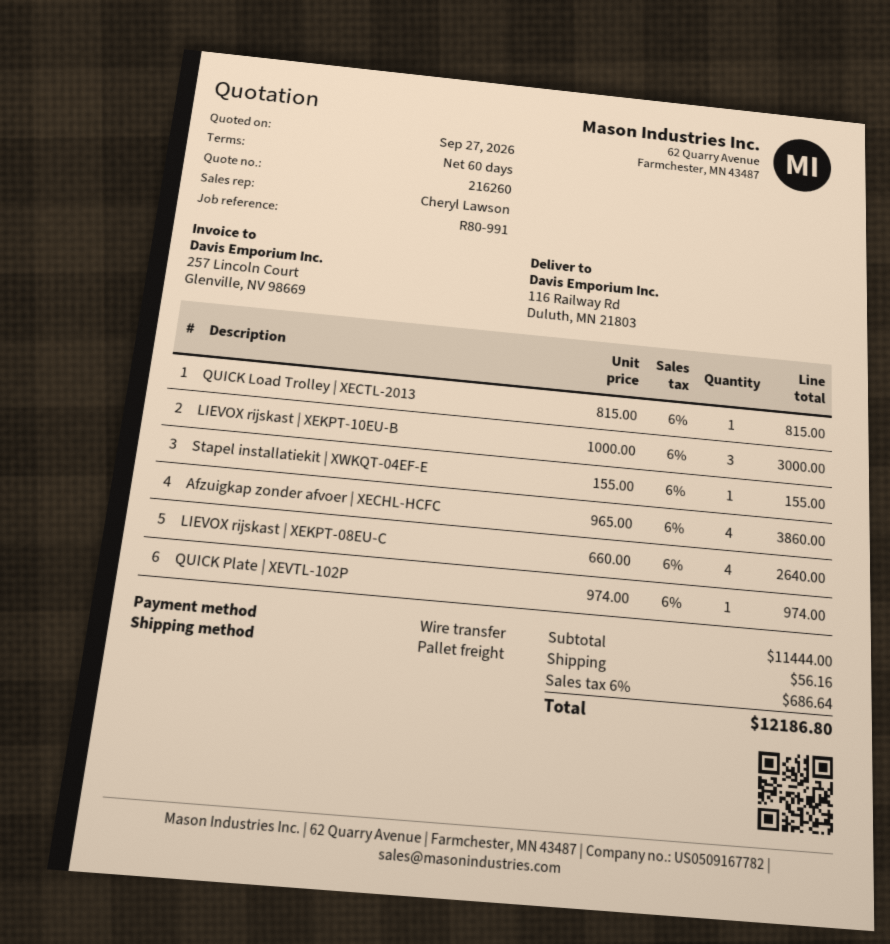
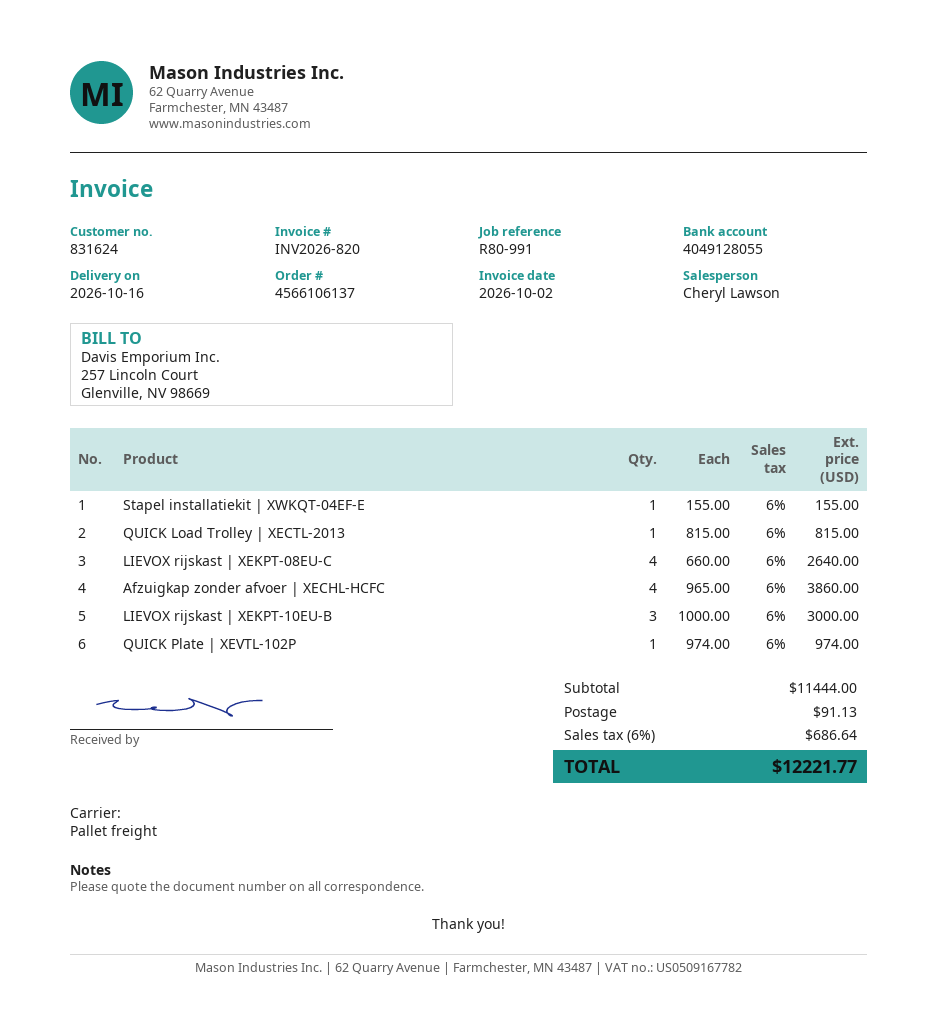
shipping: 56.16 -> 91.13
total: 12186.80 -> 12221.77

